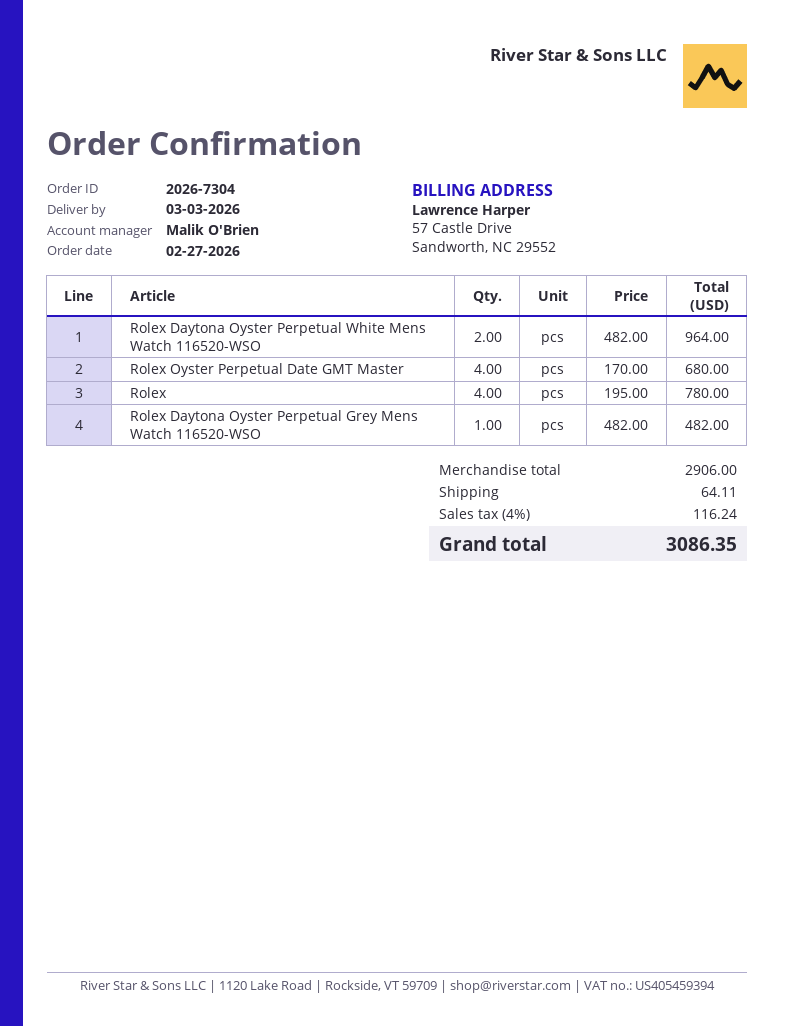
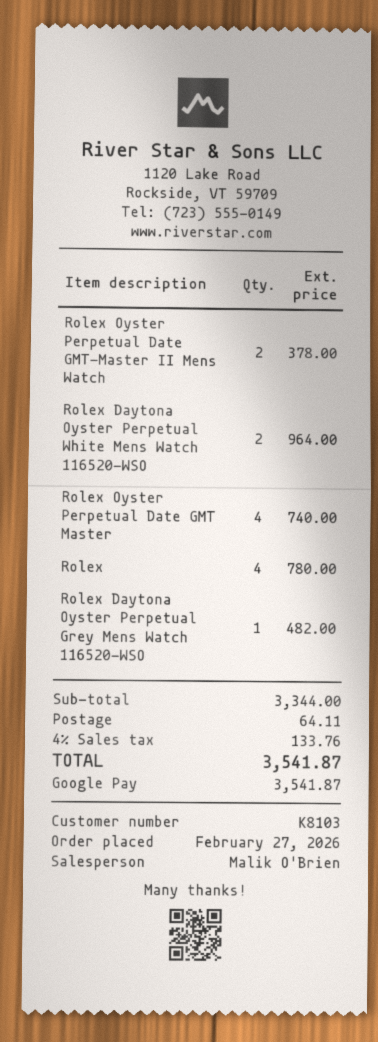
Rolex Oyster Perpetual Date GMT Master: 4 for 680.00 -> 4 for 740.00
Rolex Oyster Perpetual Date GMT-Master II Mens Watch: none -> 2 for 378.00
subtotal: 2906.00 -> 3344.00
tax: 4% = 116.24 -> 4% = 133.76
total: 3086.35 -> 3541.87

